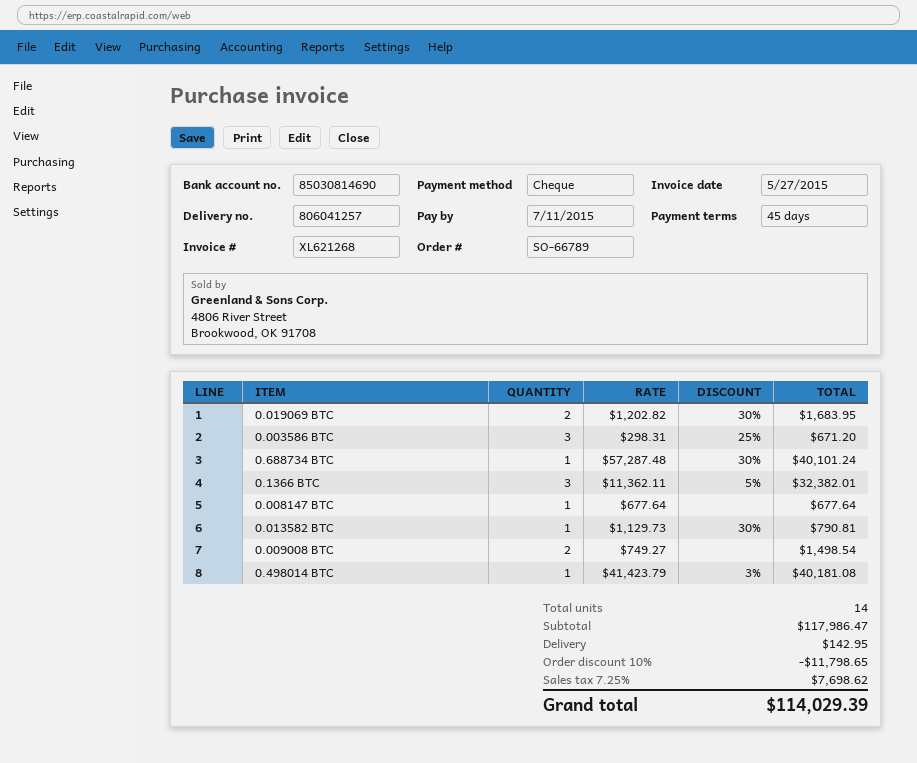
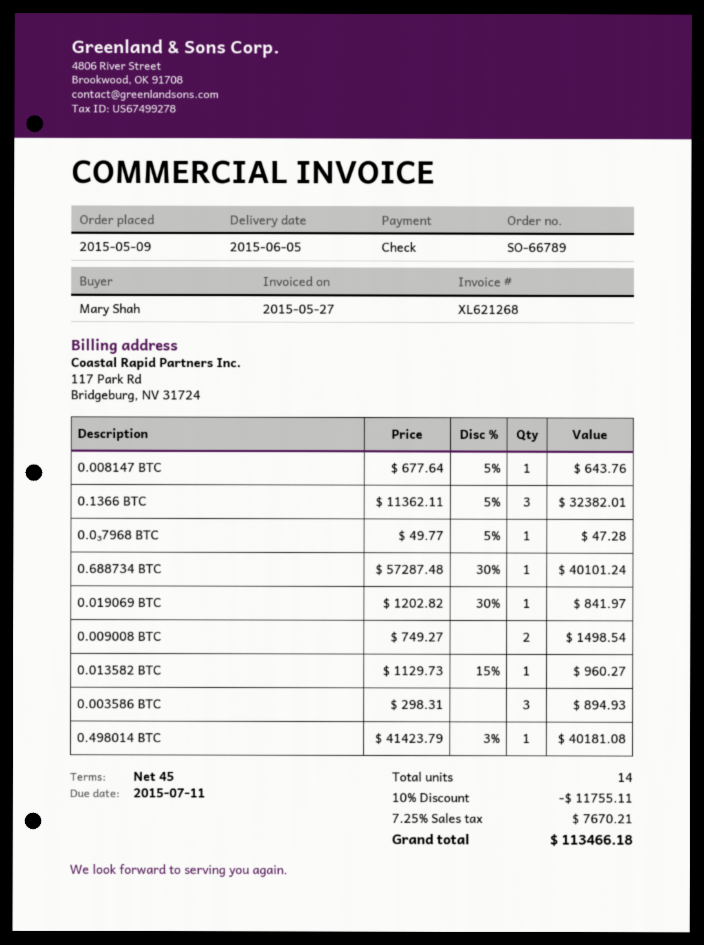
0.019069 BTC: 2 x 1202.82 - 30% = 1683.95 -> 1 x 1202.82 - 30% = 841.97
0.003586 BTC: 3 x 298.31 - 25% = 671.20 -> 3 x 298.31 = 894.93
0.008147 BTC: 1 x 677.64 = 677.64 -> 1 x 677.64 - 5% = 643.76
0.013582 BTC: 1 x 1129.73 - 30% = 790.81 -> 1 x 1129.73 - 15% = 960.27
0.0₃7968 BTC: none -> 1 x 49.77 - 5% = 47.28
discount: 10% = 11798.65 -> 10% = 11755.11
shipping: 142.95 -> none
tax: 7.25% = 7698.62 -> 7.25% = 7670.21
total: 114029.39 -> 113466.18

